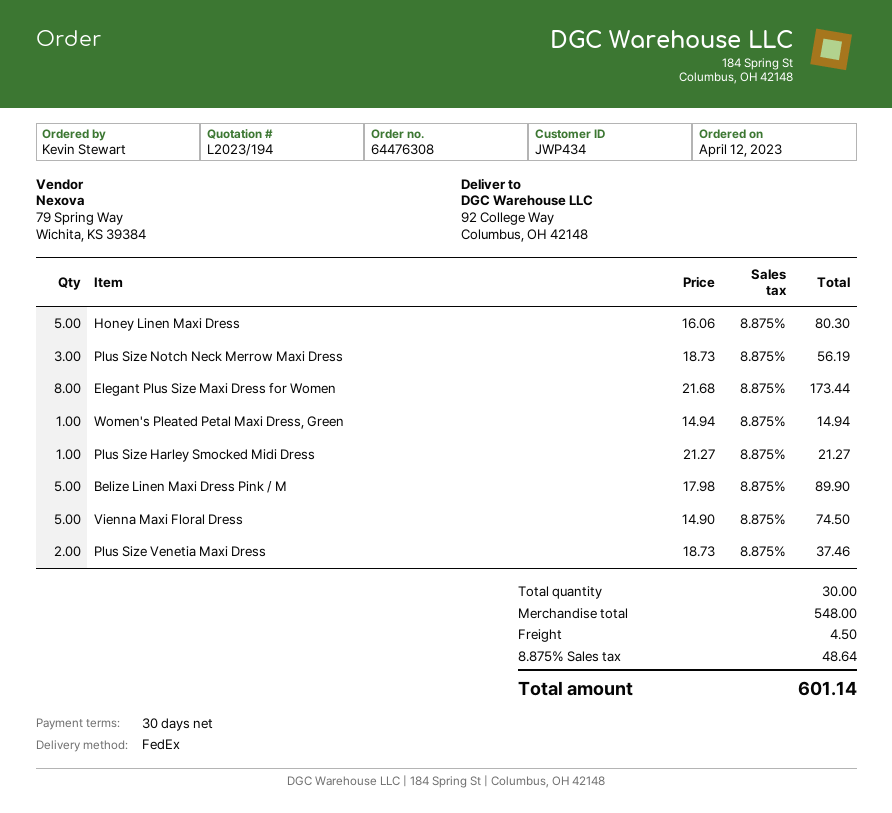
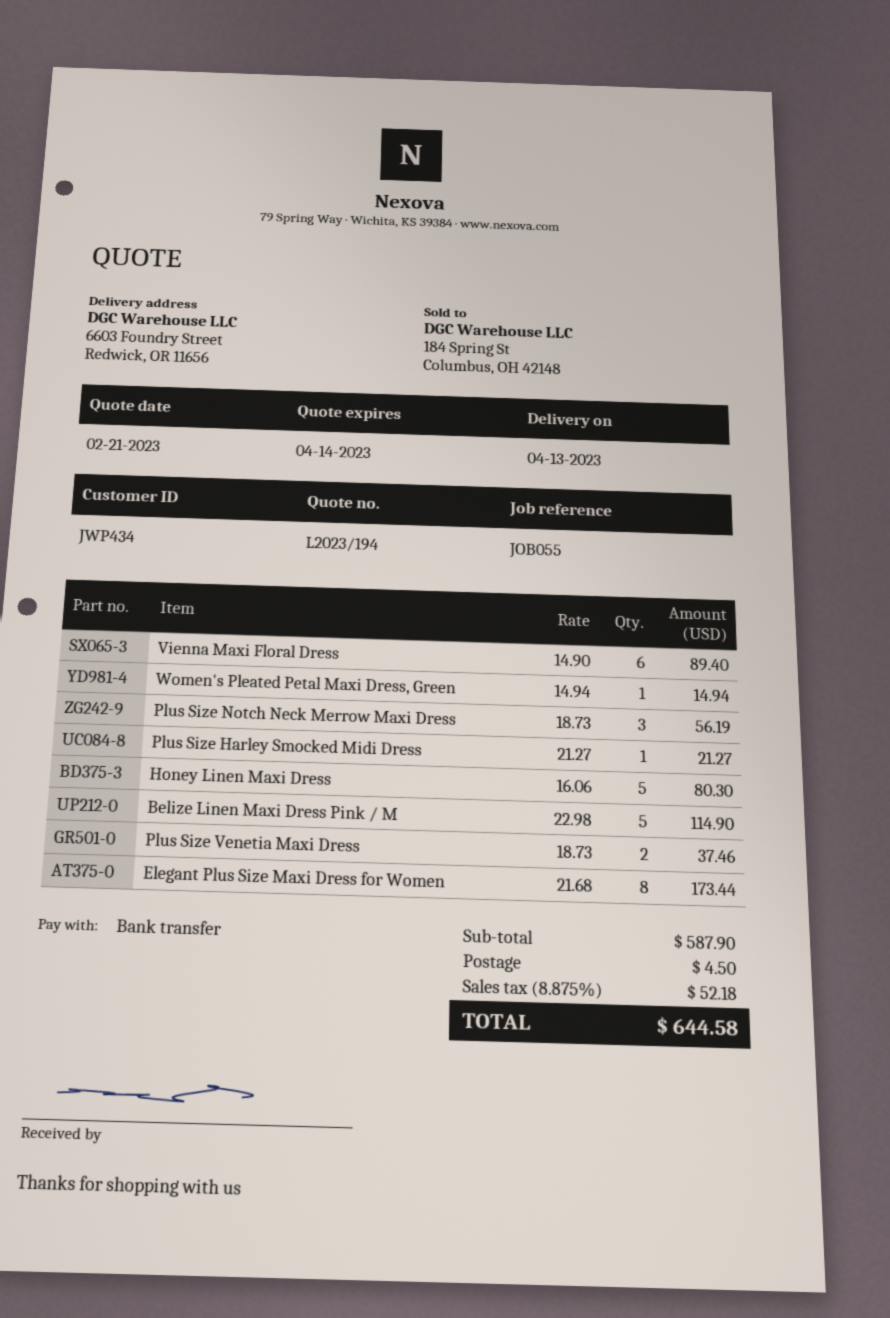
ship to: 92 College Way, Columbus, OH 42148 -> 6603 Foundry Street, Redwick, OR 11656
Belize Linen Maxi Dress Pink / M: 5 x 17.98 = 89.90 -> 5 x 22.98 = 114.90
Vienna Maxi Floral Dress: 5 x 14.90 = 74.50 -> 6 x 14.90 = 89.40
subtotal: 548.00 -> 587.90
tax: 8.875% = 48.64 -> 8.875% = 52.18
total: 601.14 -> 644.58

